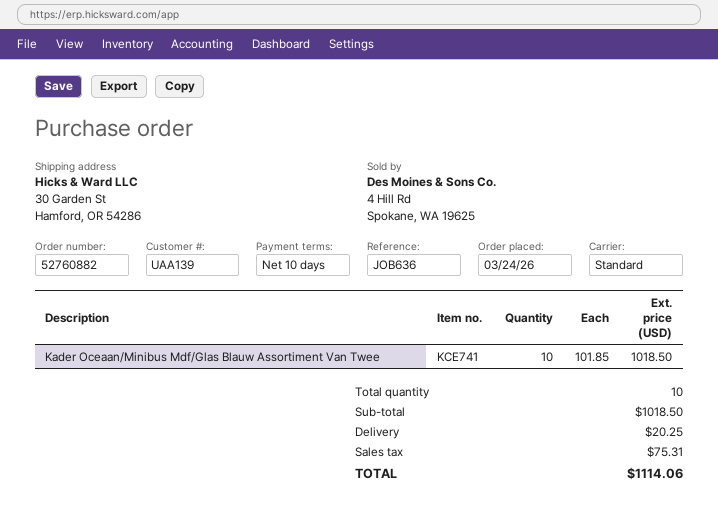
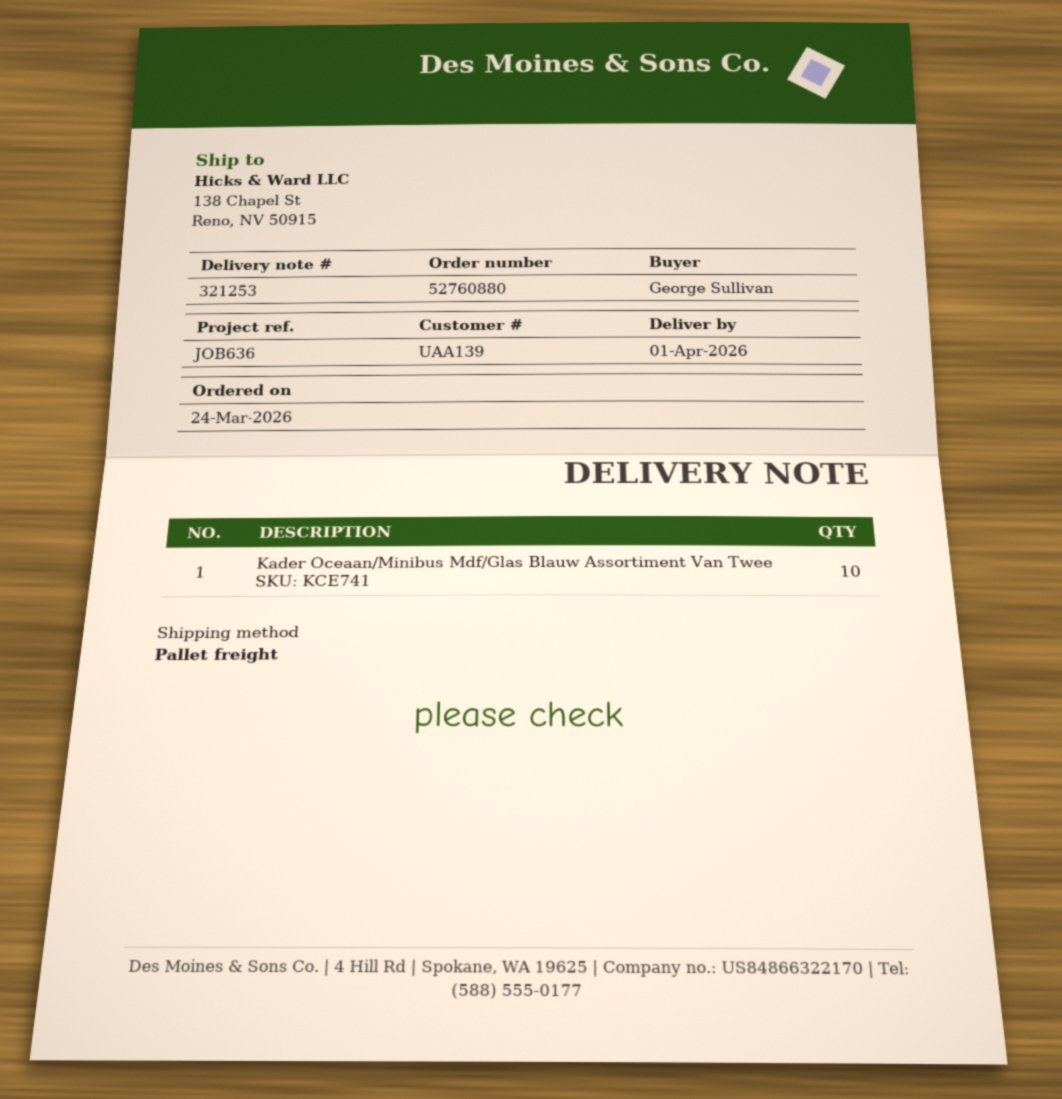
order number: 52760882 -> 52760880
shipping method: standard -> pallet freight
ship to: 30 Garden St, Hamford, OR 54286 -> 138 Chapel St, Reno, NV 50915

